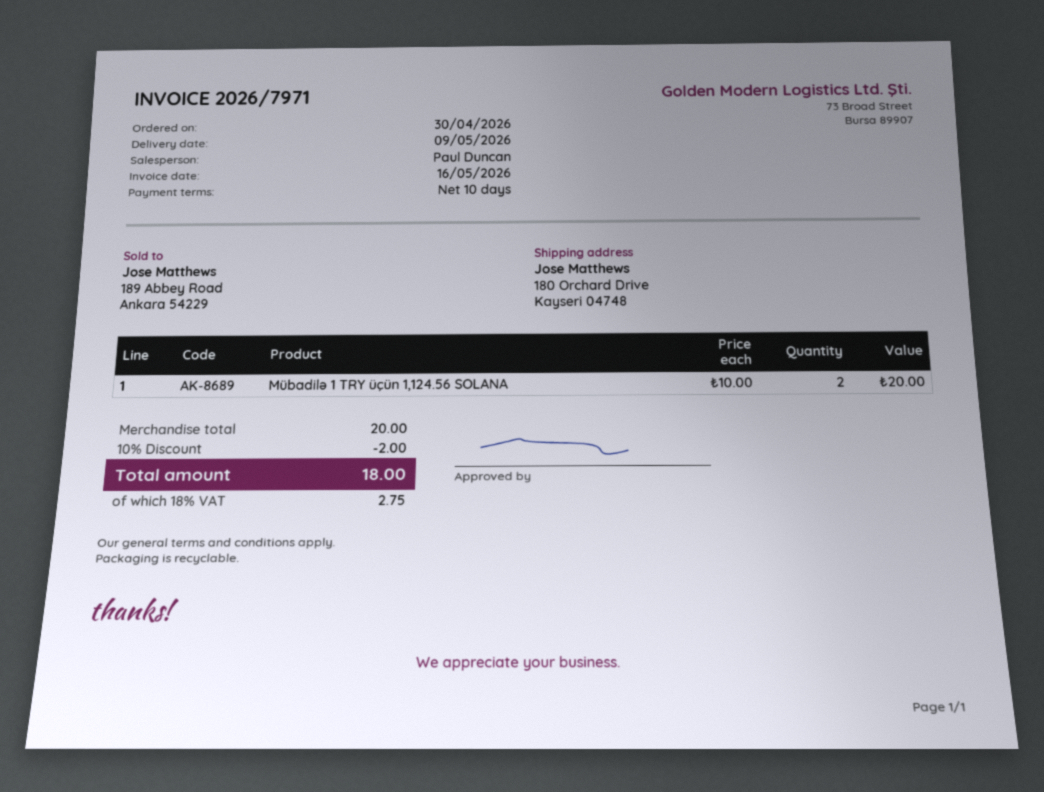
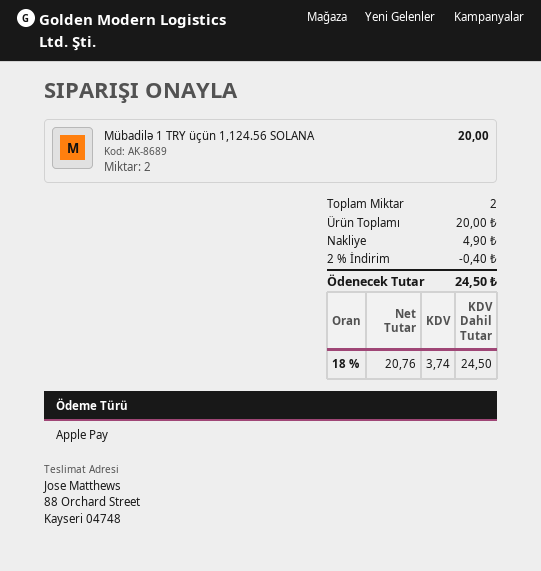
ship to: 180 Orchard Drive, Kayseri 04748 -> 88 Orchard Street, Kayseri 04748
discount: 10% = 2.00 -> 2% = 0.40
shipping: none -> 4.90
tax: 18% = 2.75 -> 18% = 3.74
total: 18.00 -> 24.50

